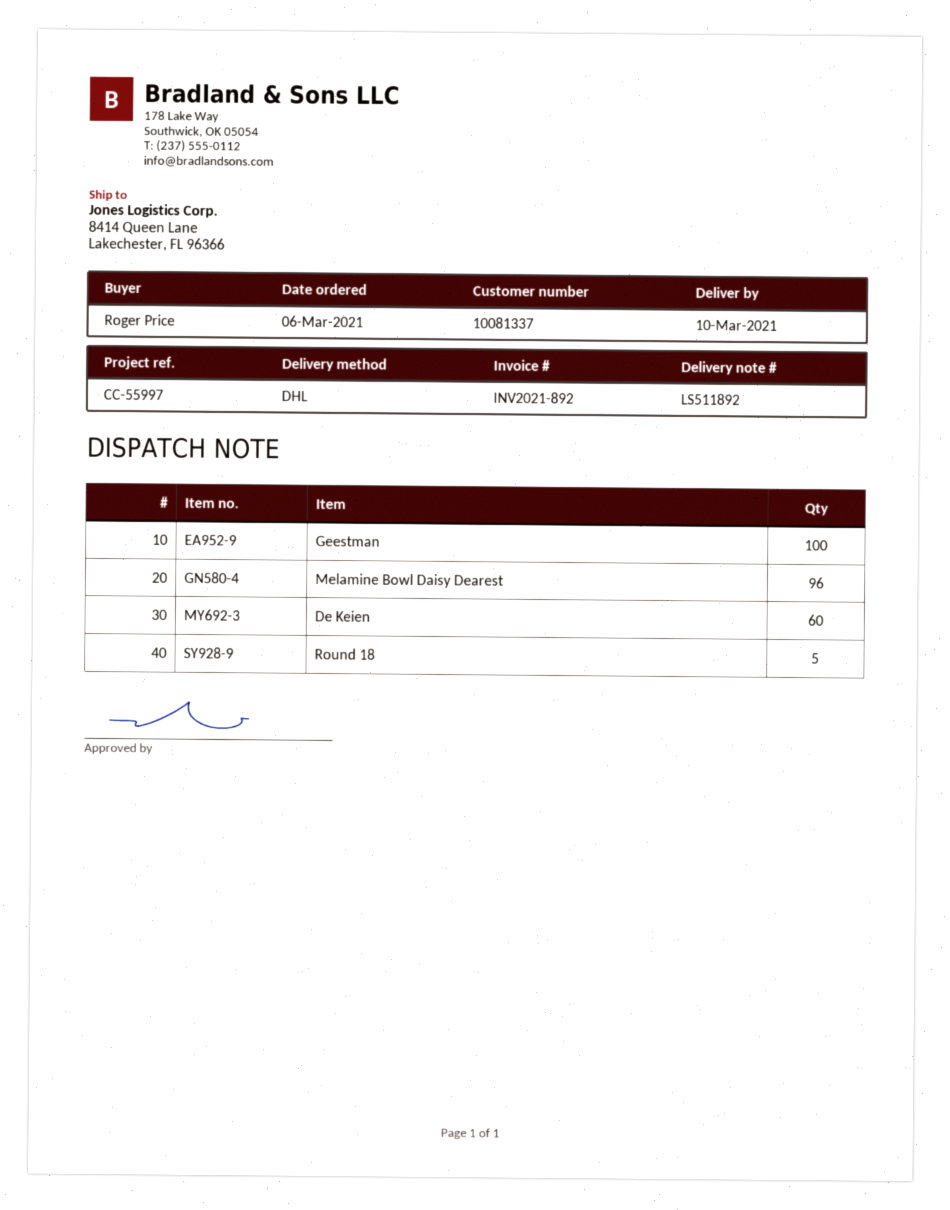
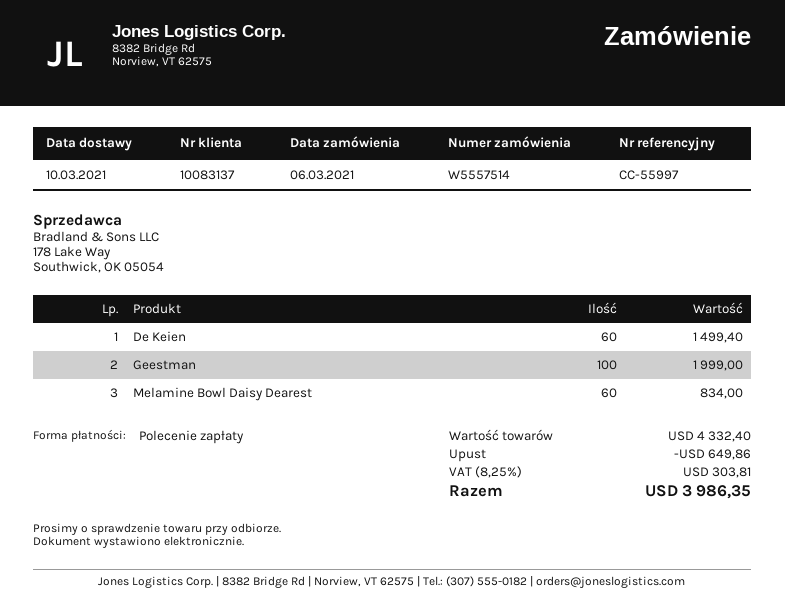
customer number: 10081337 -> 10083137
Melamine Bowl Daisy Dearest: 96 -> 60
Round 18: 5 -> none

